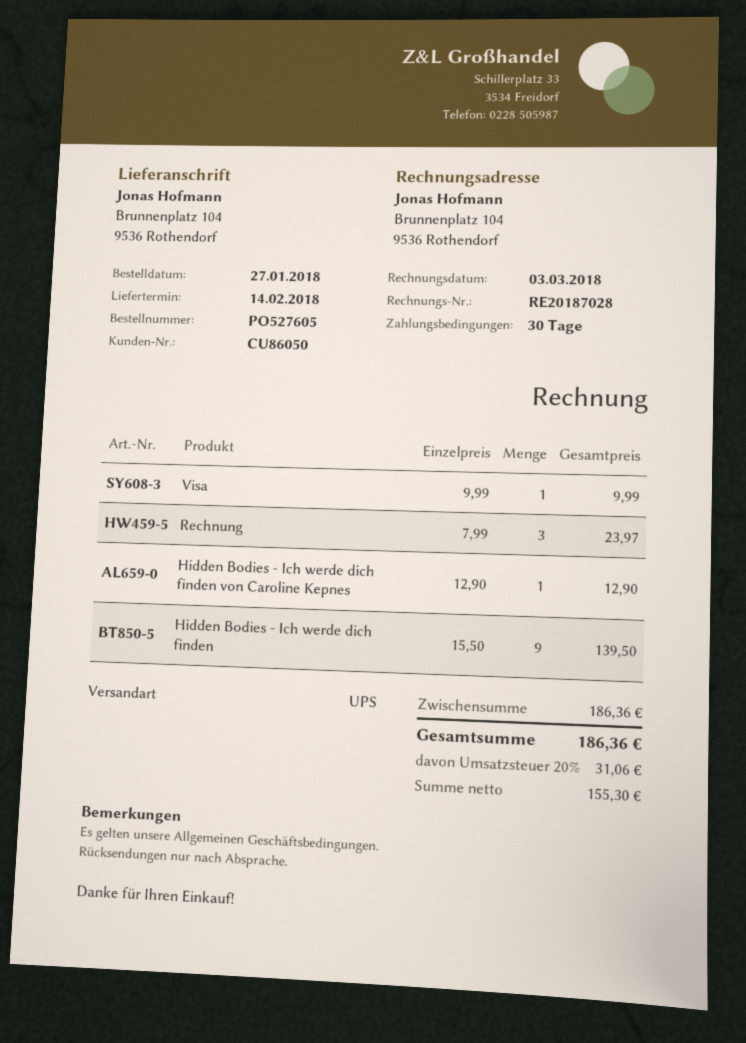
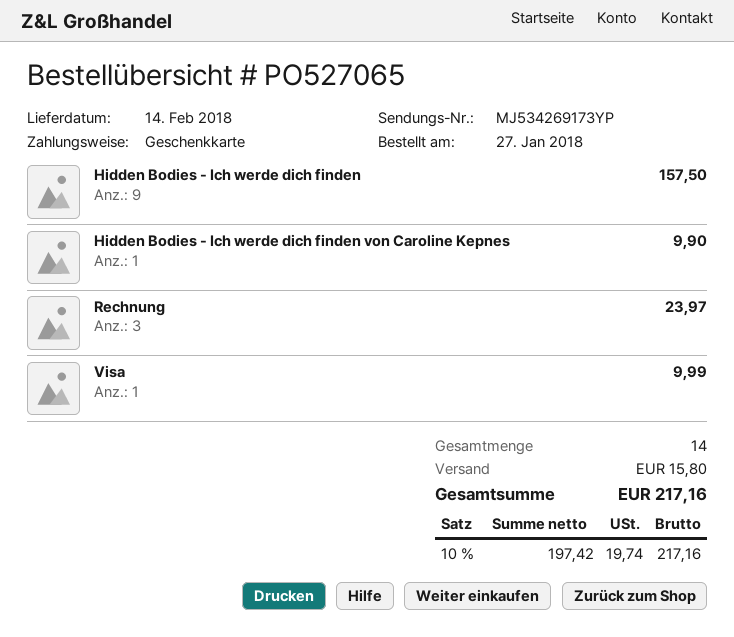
order number: PO527605 -> PO527065
Hidden Bodies - Ich werde dich finden von Caroline Kepnes: 1 for 12.90 -> 1 for 9.90
Hidden Bodies - Ich werde dich finden: 9 for 139.50 -> 9 for 157.50
shipping: none -> 15.80
net: 155.30 -> 197.42
tax: 20% = 31.06 -> 10% = 19.74
total: 186.36 -> 217.16

